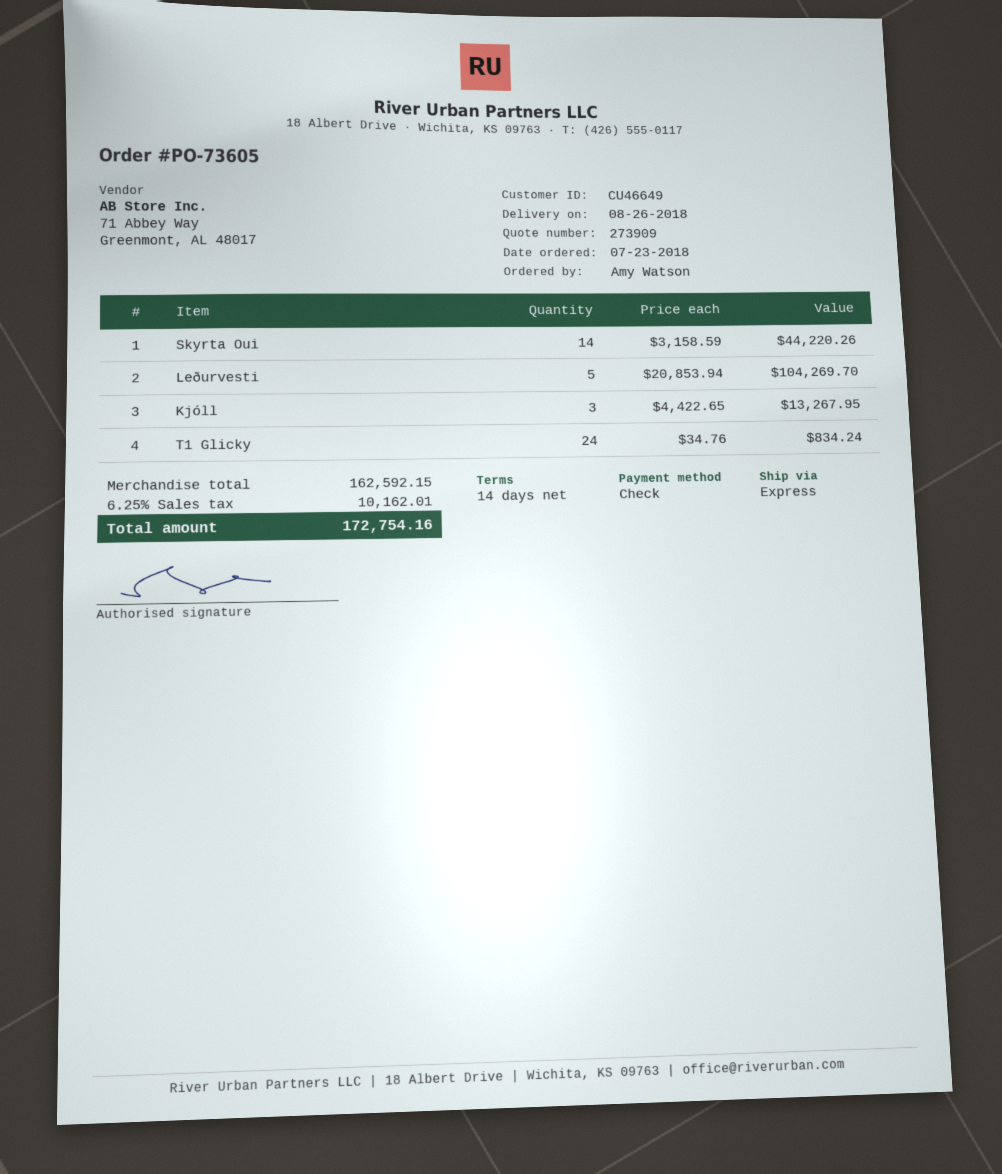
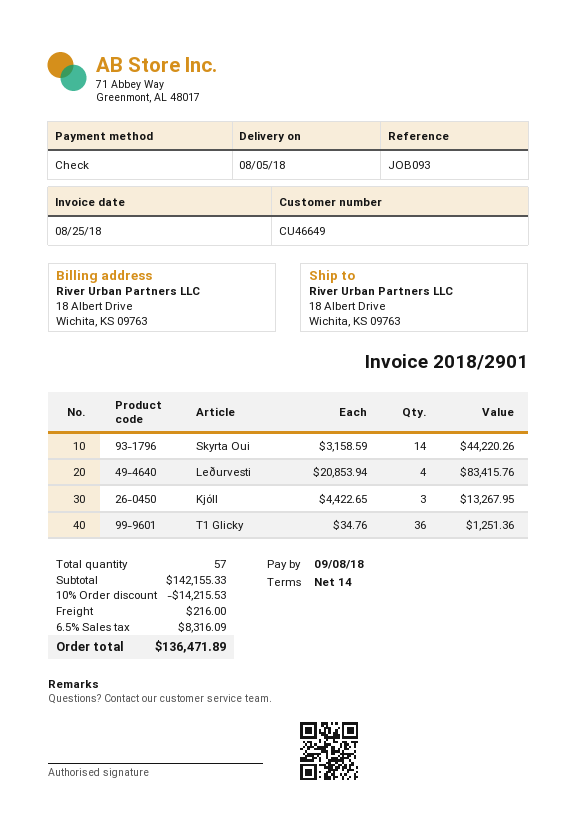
delivery date: 2018-08-26 -> 2018-08-05
Leðurvesti: 5 x 20853.94 = 104269.70 -> 4 x 20853.94 = 83415.76
T1 Glicky: 24 x 34.76 = 834.24 -> 36 x 34.76 = 1251.36
subtotal: 162592.15 -> 142155.33
discount: none -> 10% = 14215.53
shipping: none -> 216.00
tax: 6.25% = 10162.01 -> 6.5% = 8316.09
total: 172754.16 -> 136471.89

